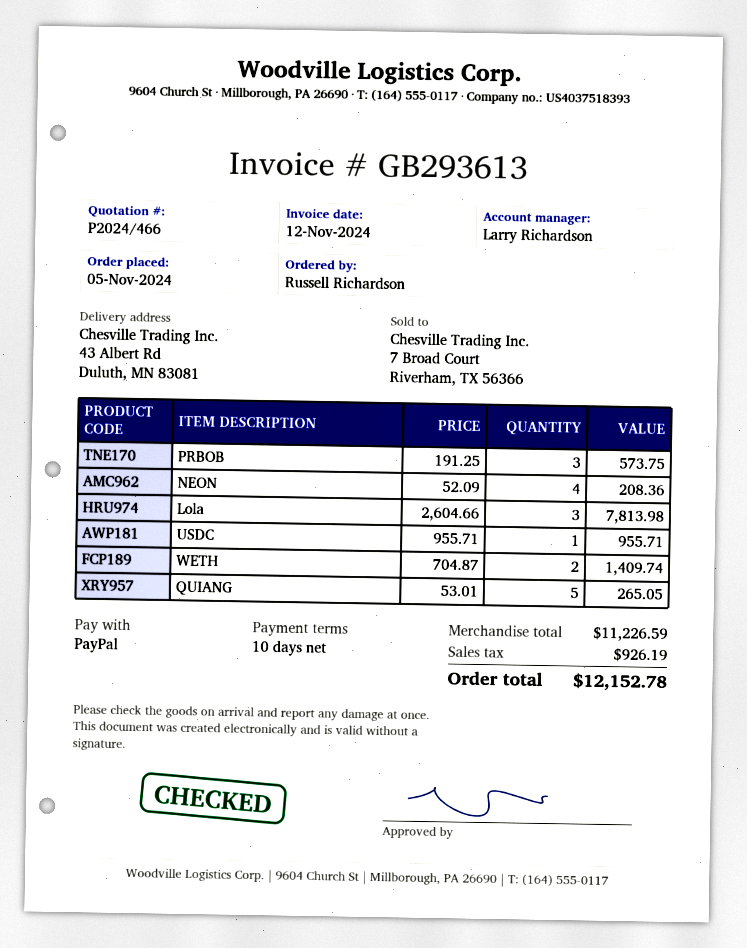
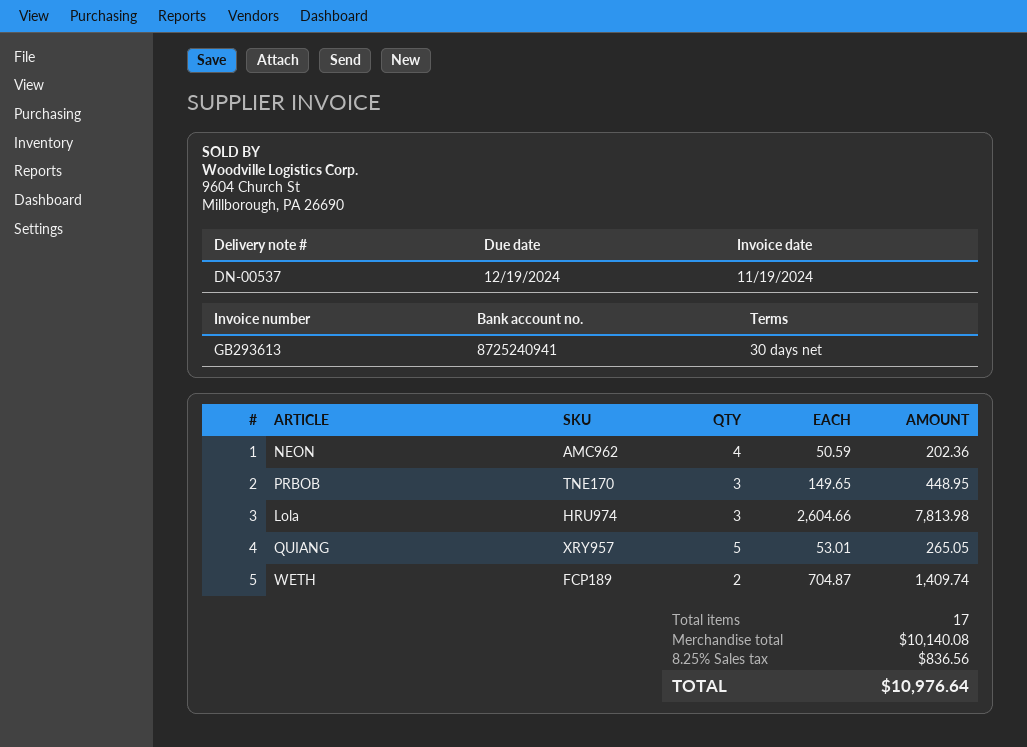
invoice date: 2024-11-12 -> 2024-11-19
payment terms: 10 days -> 30 days
PRBOB: 3 x 191.25 = 573.75 -> 3 x 149.65 = 448.95
NEON: 4 x 52.09 = 208.36 -> 4 x 50.59 = 202.36
USDC: 1 x 955.71 = 955.71 -> none
subtotal: 11226.59 -> 10140.08
tax: 926.19 -> 836.56
total: 12152.78 -> 10976.64

